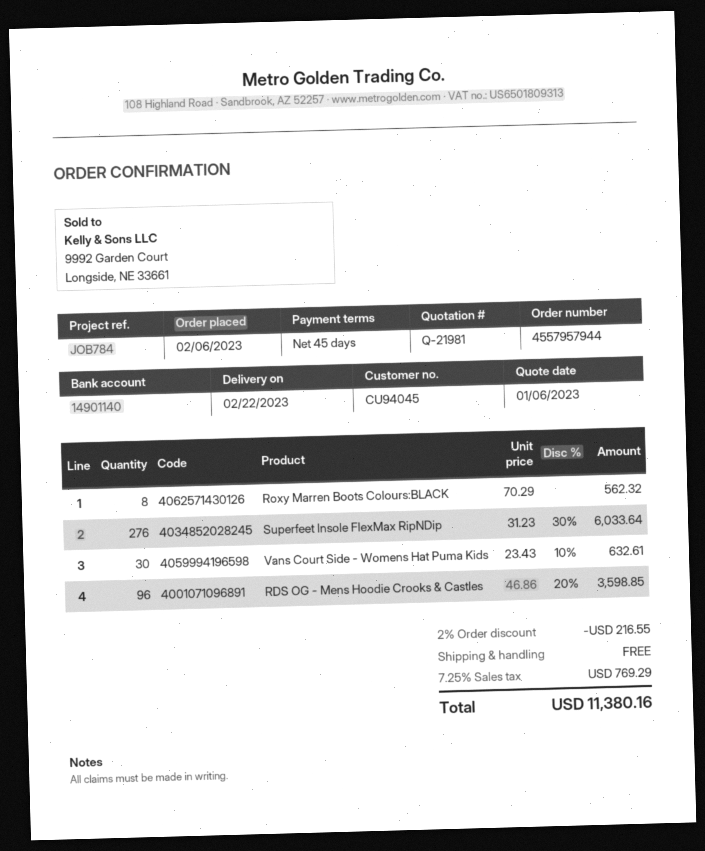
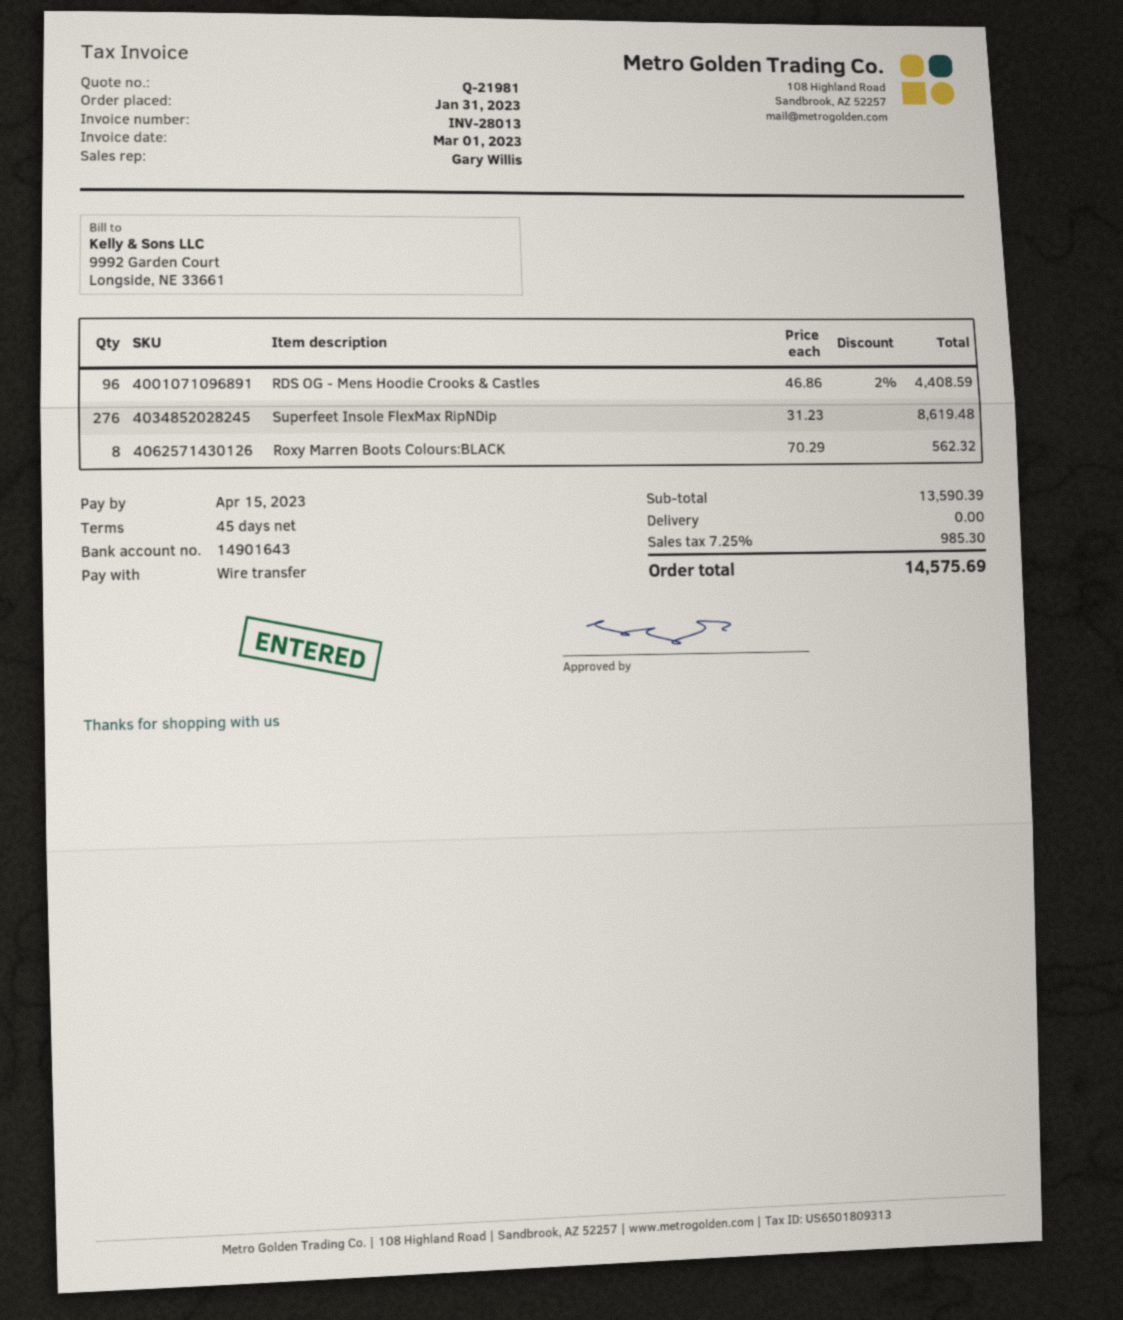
order date: 2023-02-06 -> 2023-01-31
bank account: 14901140 -> 14901643
Superfeet Insole FlexMax RipNDip: 276 x 31.23 - 30% = 6033.64 -> 276 x 31.23 = 8619.48
Vans Court Side - Womens Hat Puma Kids: 30 x 23.43 - 10% = 632.61 -> none
RDS OG - Mens Hoodie Crooks & Castles: 96 x 46.86 - 20% = 3598.85 -> 96 x 46.86 - 2% = 4408.59
discount: 2% = 216.55 -> none
tax: 7.25% = 769.29 -> 7.25% = 985.30
total: 11380.16 -> 14575.69

